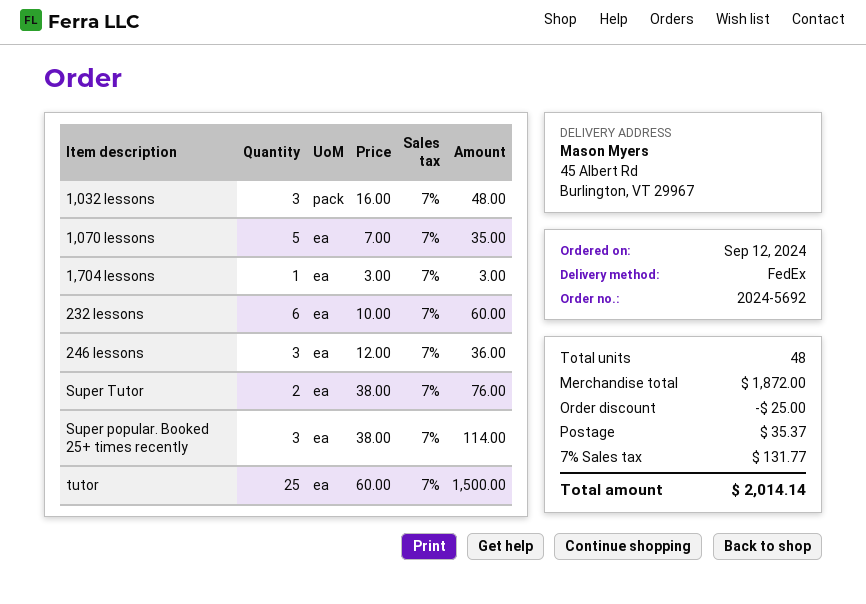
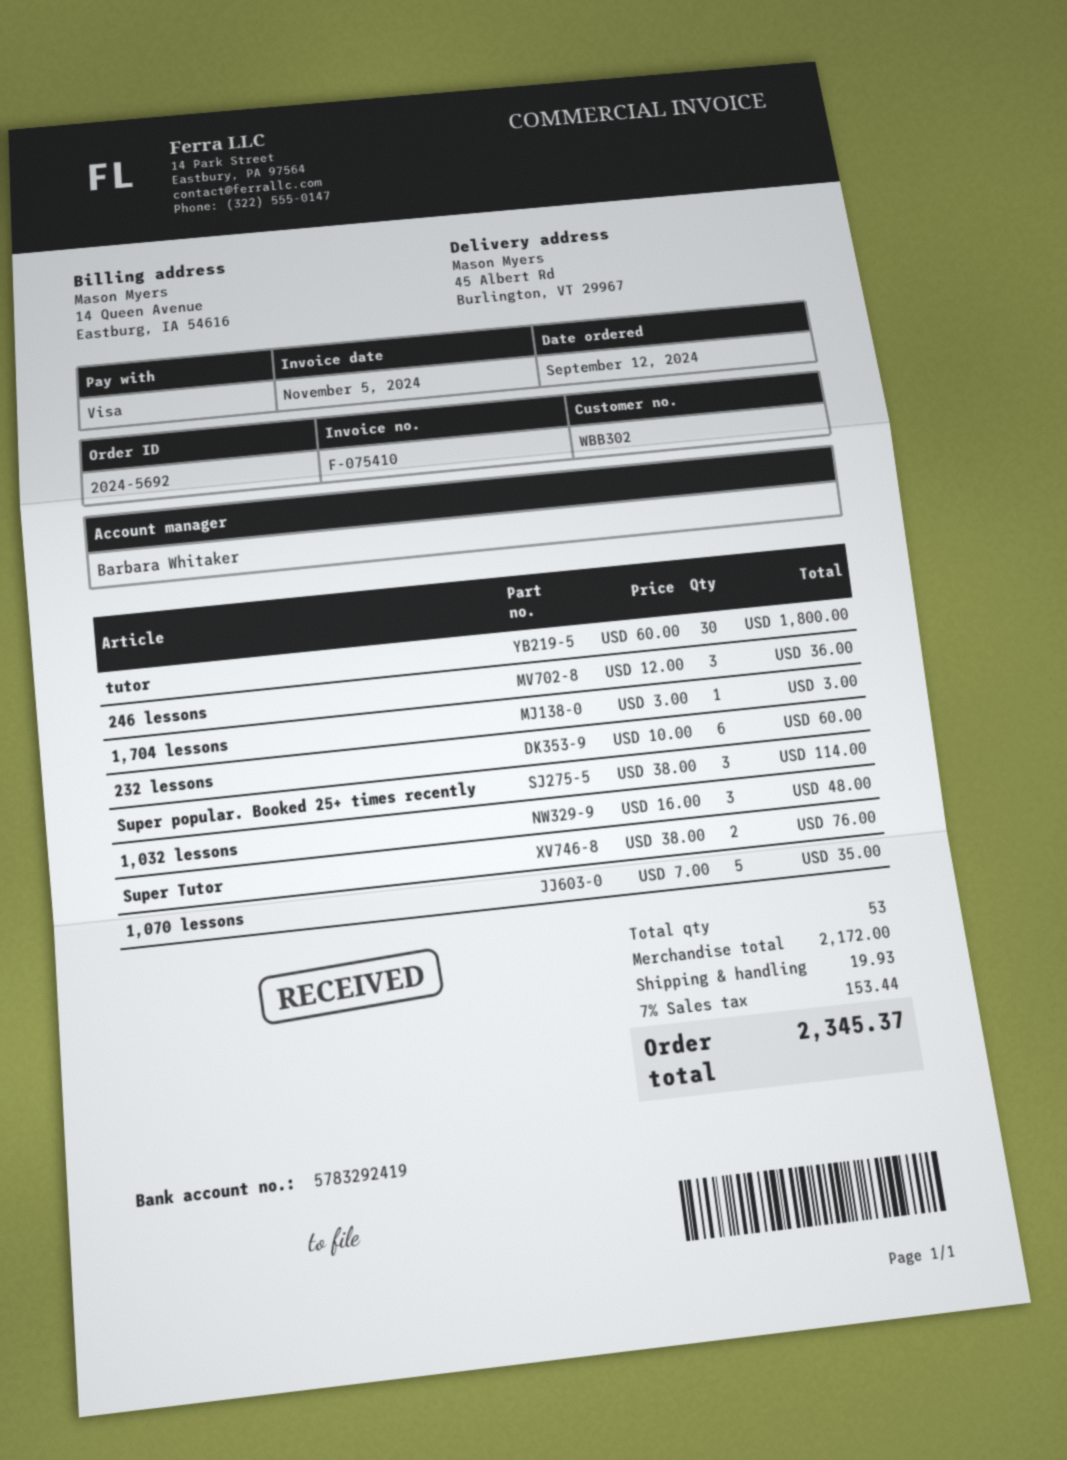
tutor: 25 x 60.00 = 1500.00 -> 30 x 60.00 = 1800.00
total quantity: 48 -> 53
subtotal: 1872.00 -> 2172.00
discount: 25.00 -> none
shipping: 35.37 -> 19.93
tax: 7% = 131.77 -> 7% = 153.44
total: 2014.14 -> 2345.37

